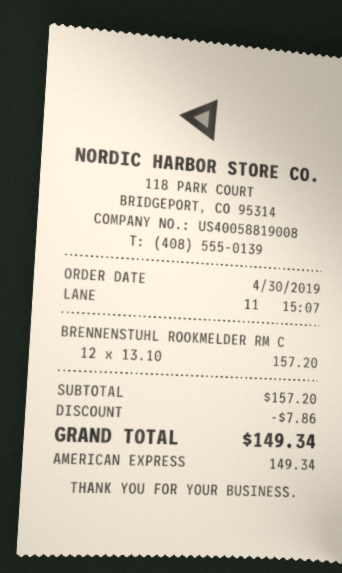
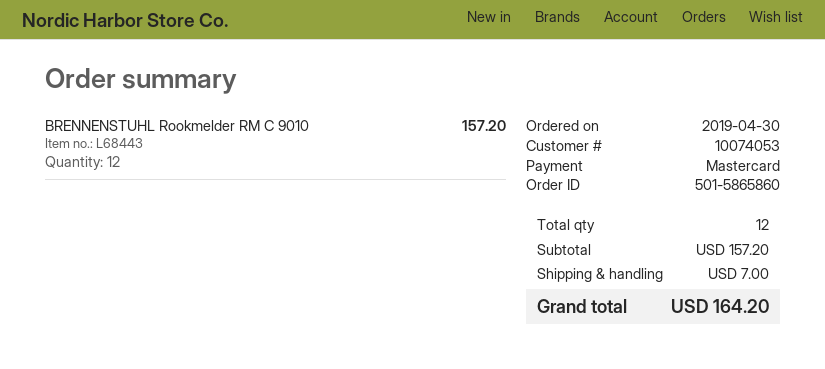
payment method: American Express -> Mastercard
discount: 7.86 -> none
shipping: none -> 7.00
total: 149.34 -> 164.20

